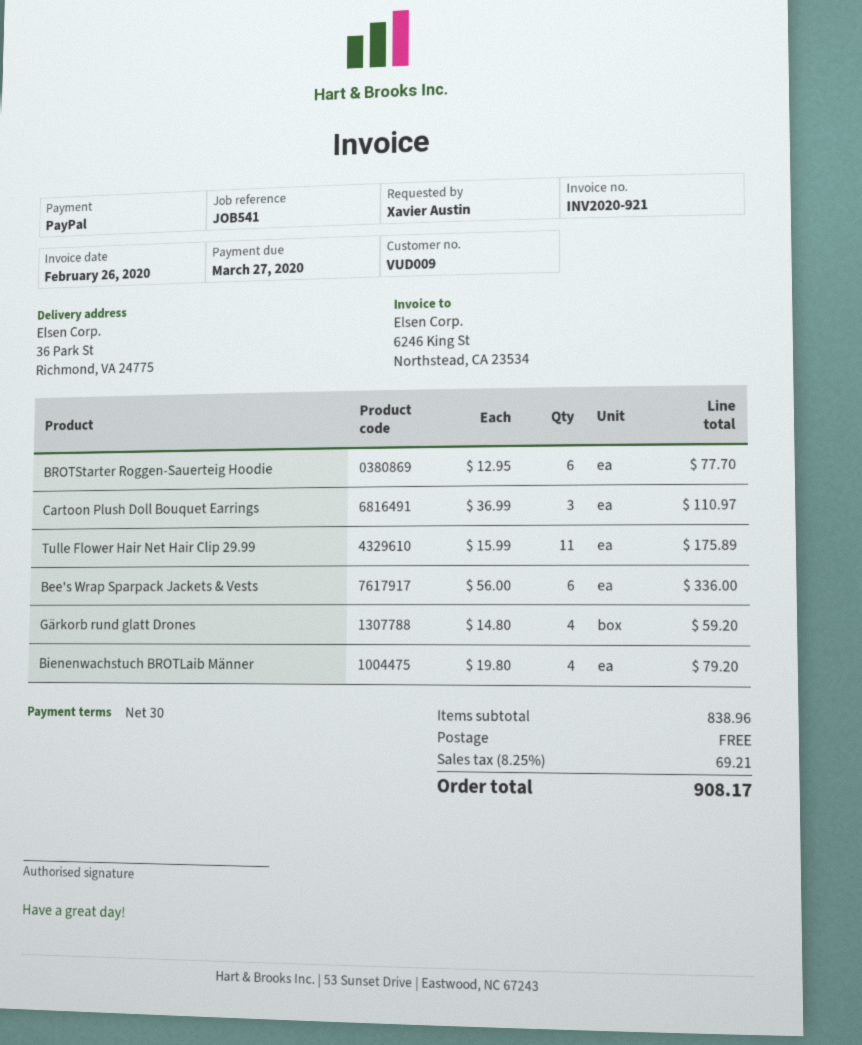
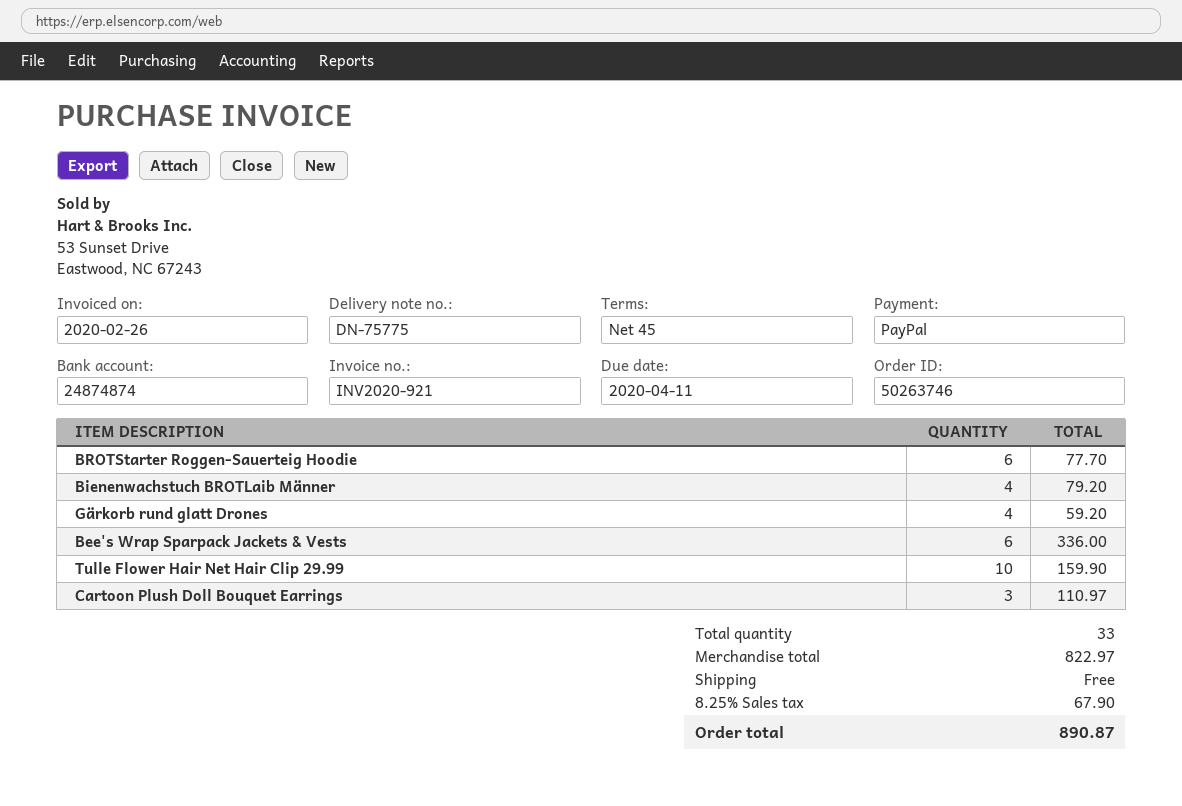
payment terms: 30 days -> 45 days
due date: 2020-03-27 -> 2020-04-11
Tulle Flower Hair Net Hair Clip 29.99: 11 for 175.89 -> 10 for 159.90
subtotal: 838.96 -> 822.97
tax: 8.25% = 69.21 -> 8.25% = 67.90
total: 908.17 -> 890.87

